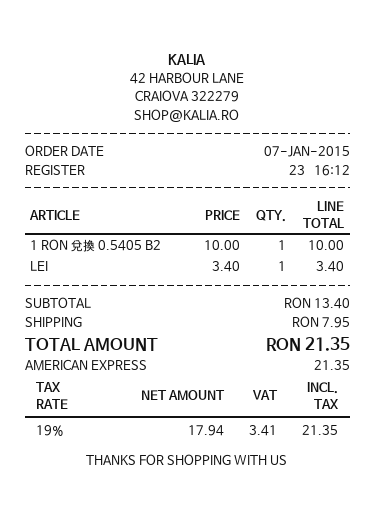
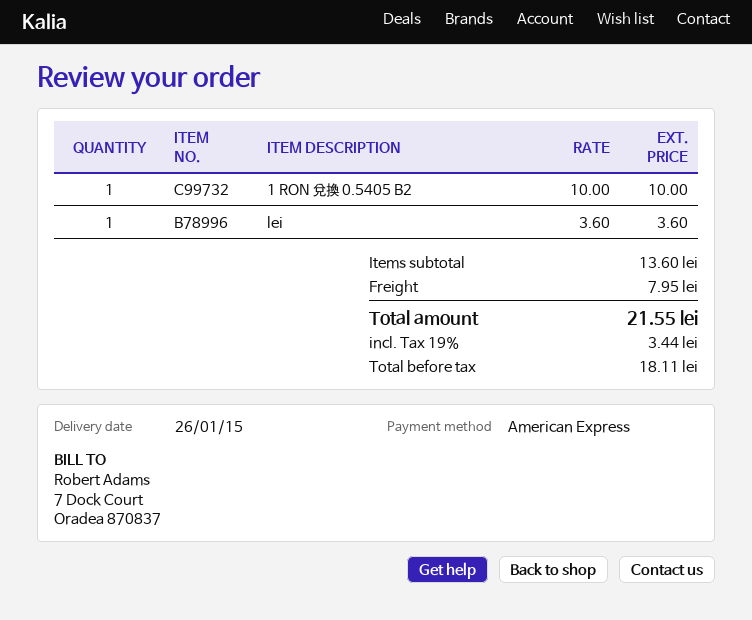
LEI: 1 x 3.40 = 3.40 -> 1 x 3.60 = 3.60
subtotal: 13.40 -> 13.60
net: 17.94 -> 18.11
tax: 19% = 3.41 -> 19% = 3.44
total: 21.35 -> 21.55

